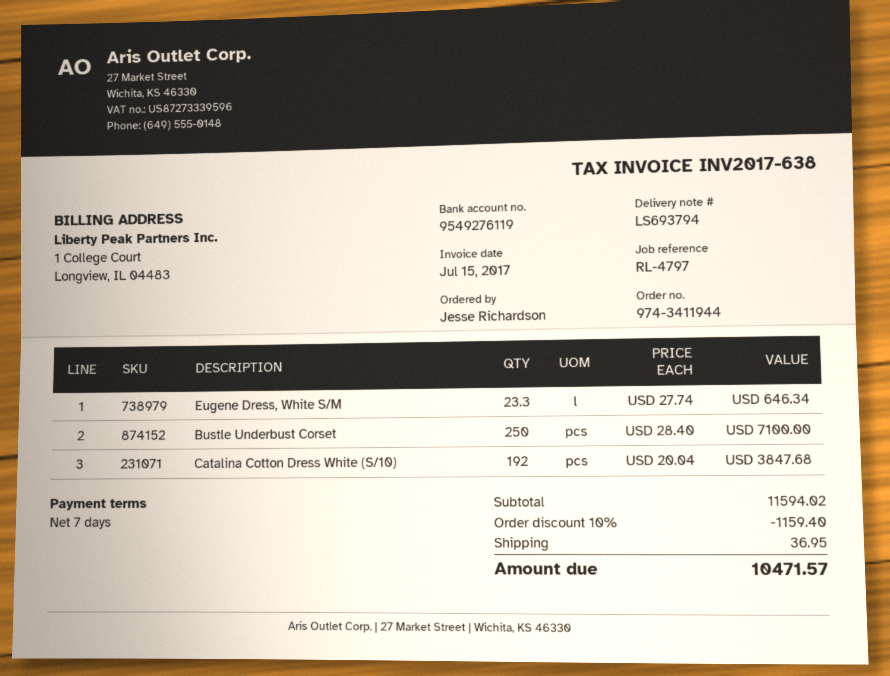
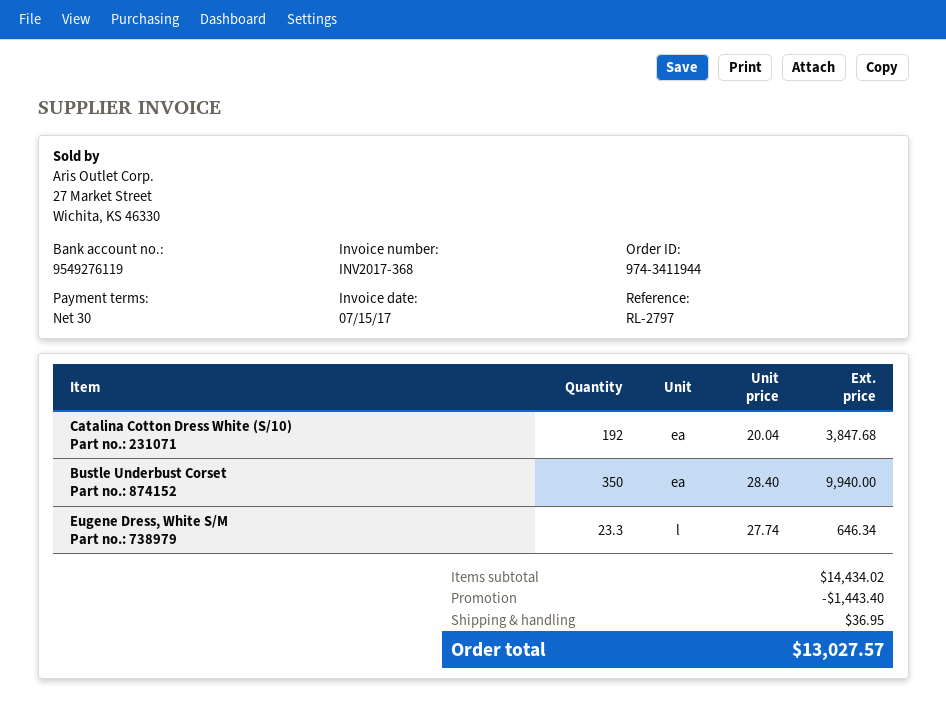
invoice number: INV2017-638 -> INV2017-368
payment terms: 7 days -> 30 days
reference: RL-4797 -> RL-2797
Bustle Underbust Corset: 250 x 28.40 = 7100.00 -> 350 x 28.40 = 9940.00
subtotal: 11594.02 -> 14434.02
discount: 1159.40 -> 1443.40
total: 10471.57 -> 13027.57

